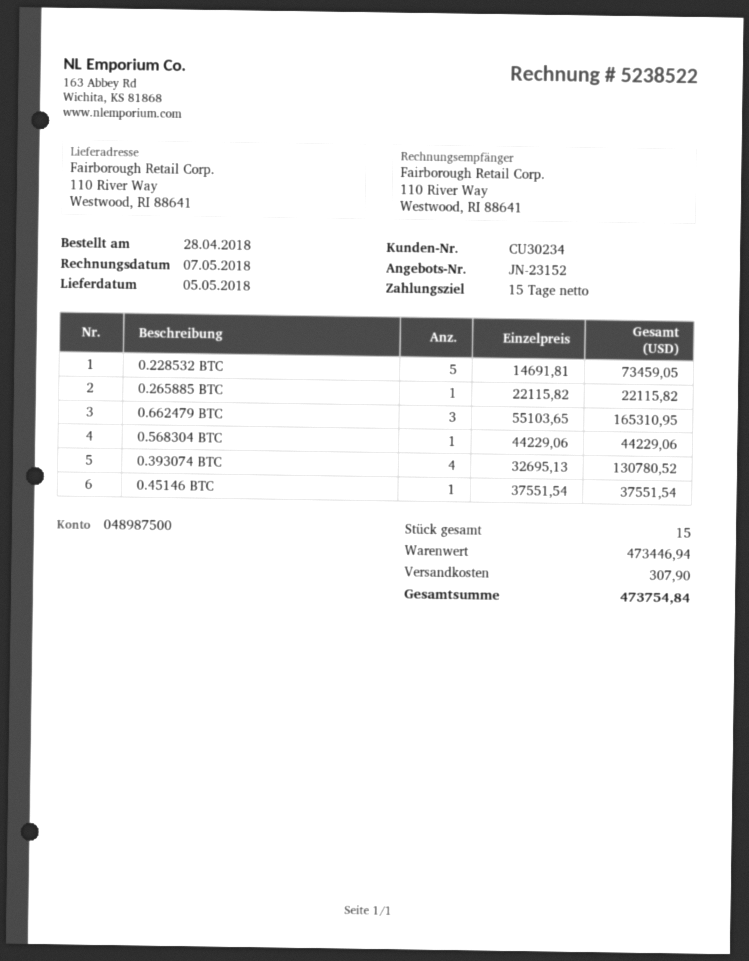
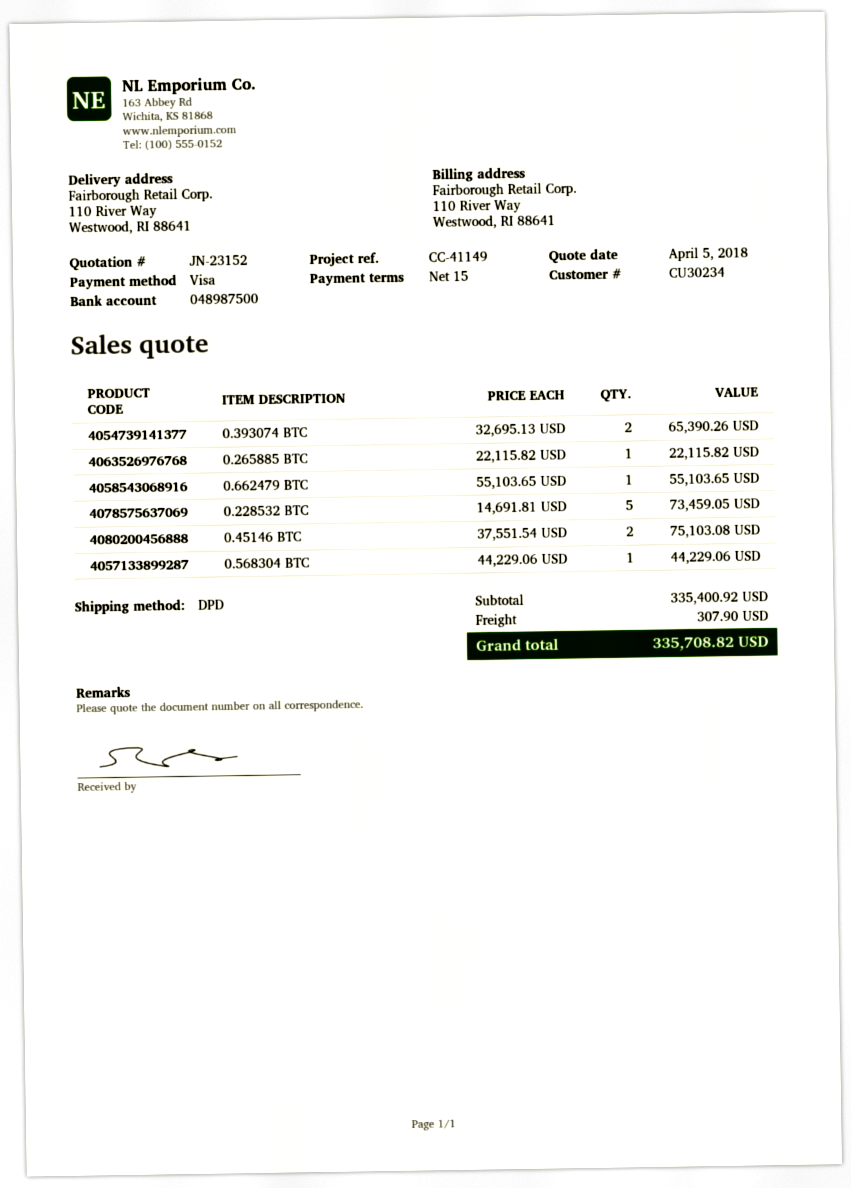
0.662479 BTC: 3 x 55103.65 = 165310.95 -> 1 x 55103.65 = 55103.65
0.393074 BTC: 4 x 32695.13 = 130780.52 -> 2 x 32695.13 = 65390.26
0.45146 BTC: 1 x 37551.54 = 37551.54 -> 2 x 37551.54 = 75103.08
subtotal: 473446.94 -> 335400.92
total: 473754.84 -> 335708.82

